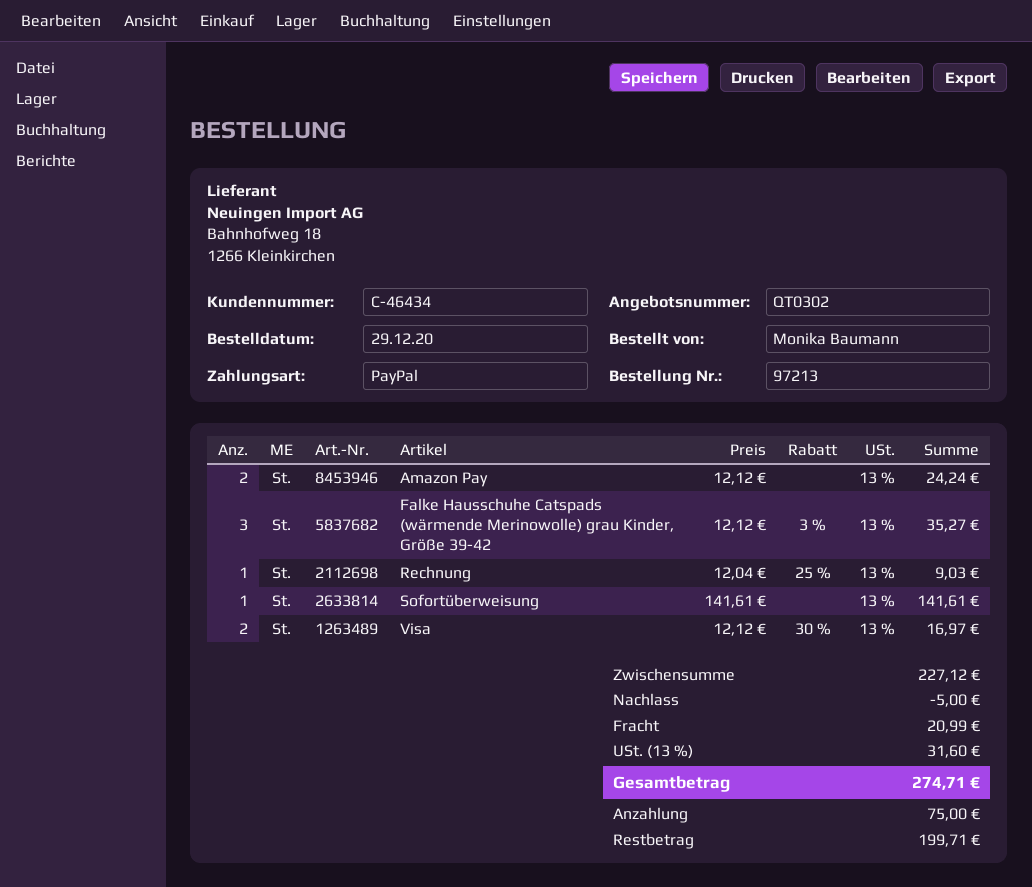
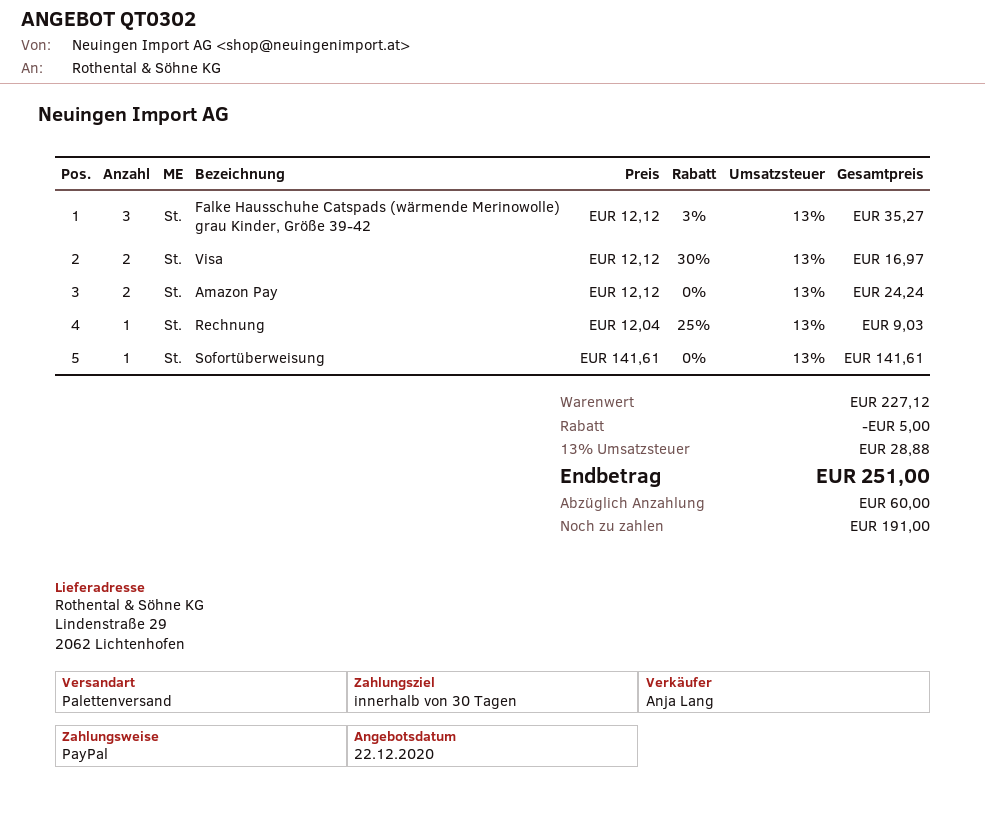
shipping: 20.99 -> none
tax: 13% = 31.60 -> 13% = 28.88
total: 274.71 -> 251.00
deposit: 75.00 -> 60.00
balance: 199.71 -> 191.00

